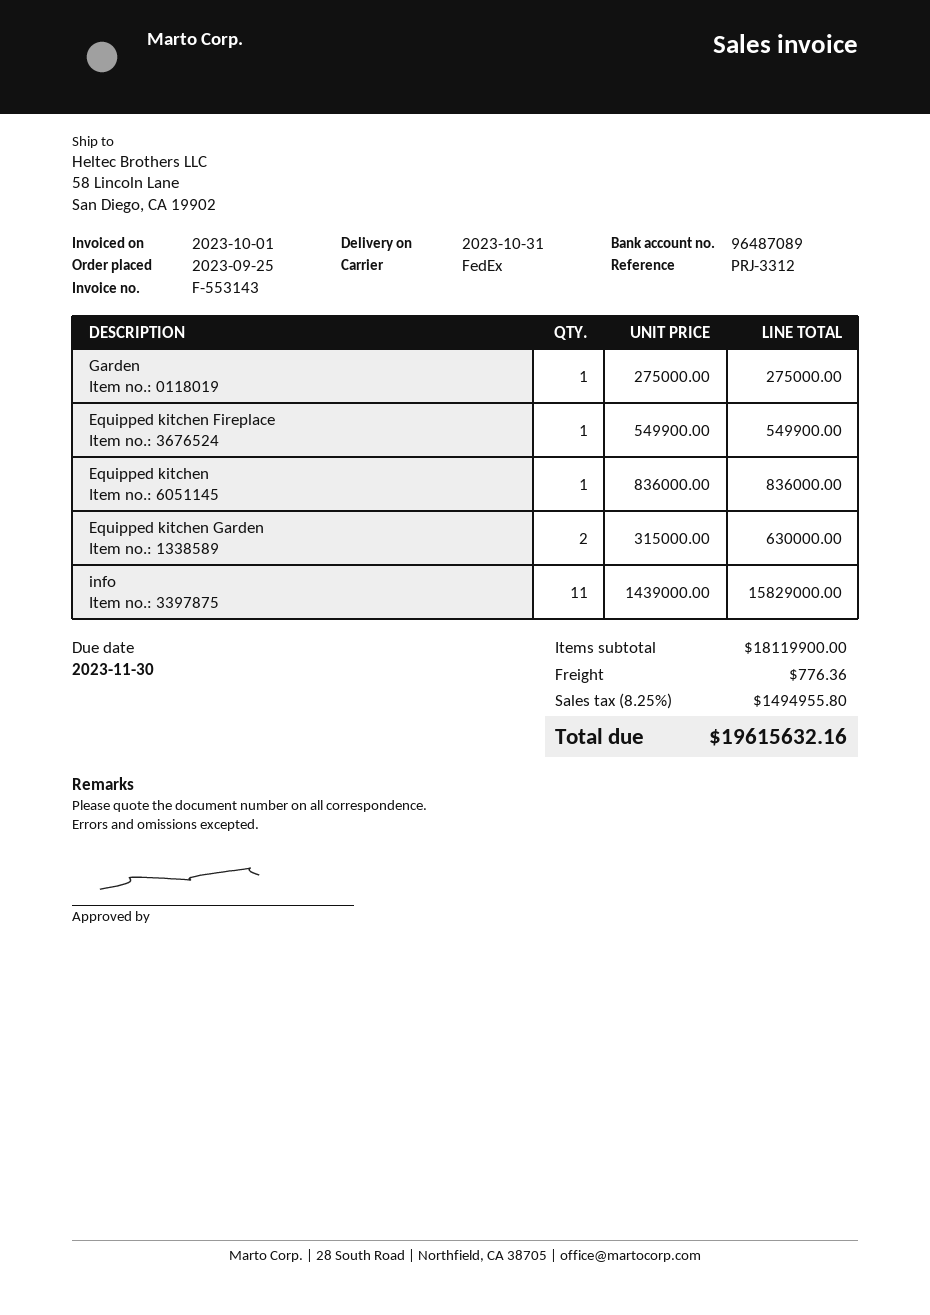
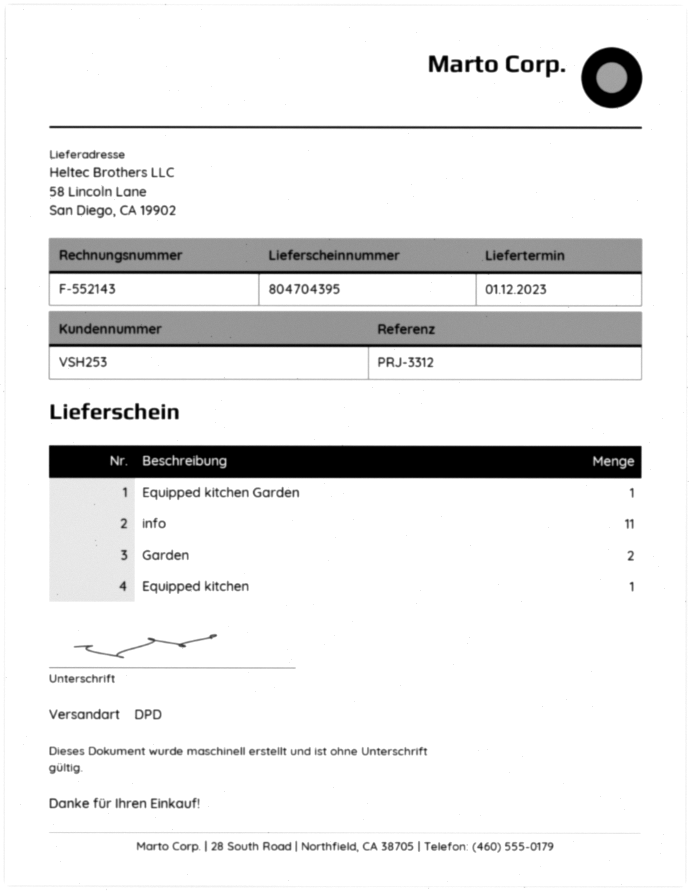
delivery date: 2023-10-31 -> 2023-12-01
invoice number: F-553143 -> F-552143
shipping method: FedEx -> DPD
Garden: 1 -> 2
Equipped kitchen Fireplace: 1 -> none
Equipped kitchen Garden: 2 -> 1

